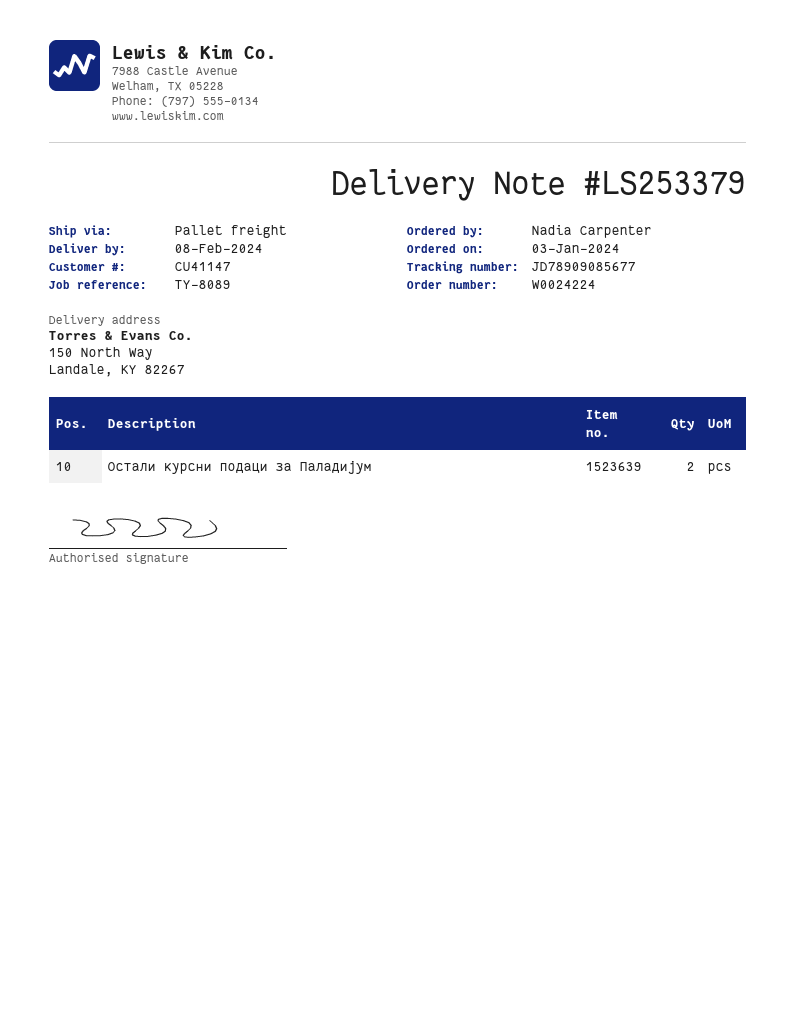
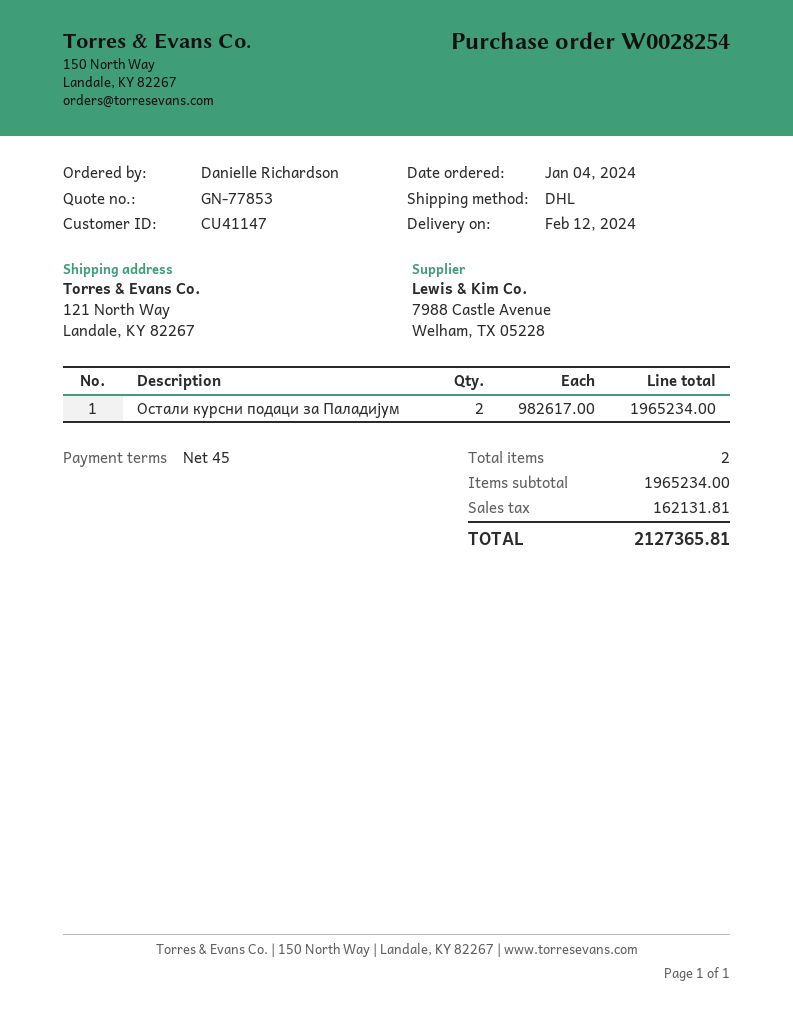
order number: W0024224 -> W0028254
order date: 2024-01-03 -> 2024-01-04
delivery date: 2024-02-08 -> 2024-02-12
ordered by: Nadia Carpenter -> Danielle Richardson
shipping method: pallet freight -> DHL
ship to: 150 North Way, Landale, KY 82267 -> 121 North Way, Landale, KY 82267

